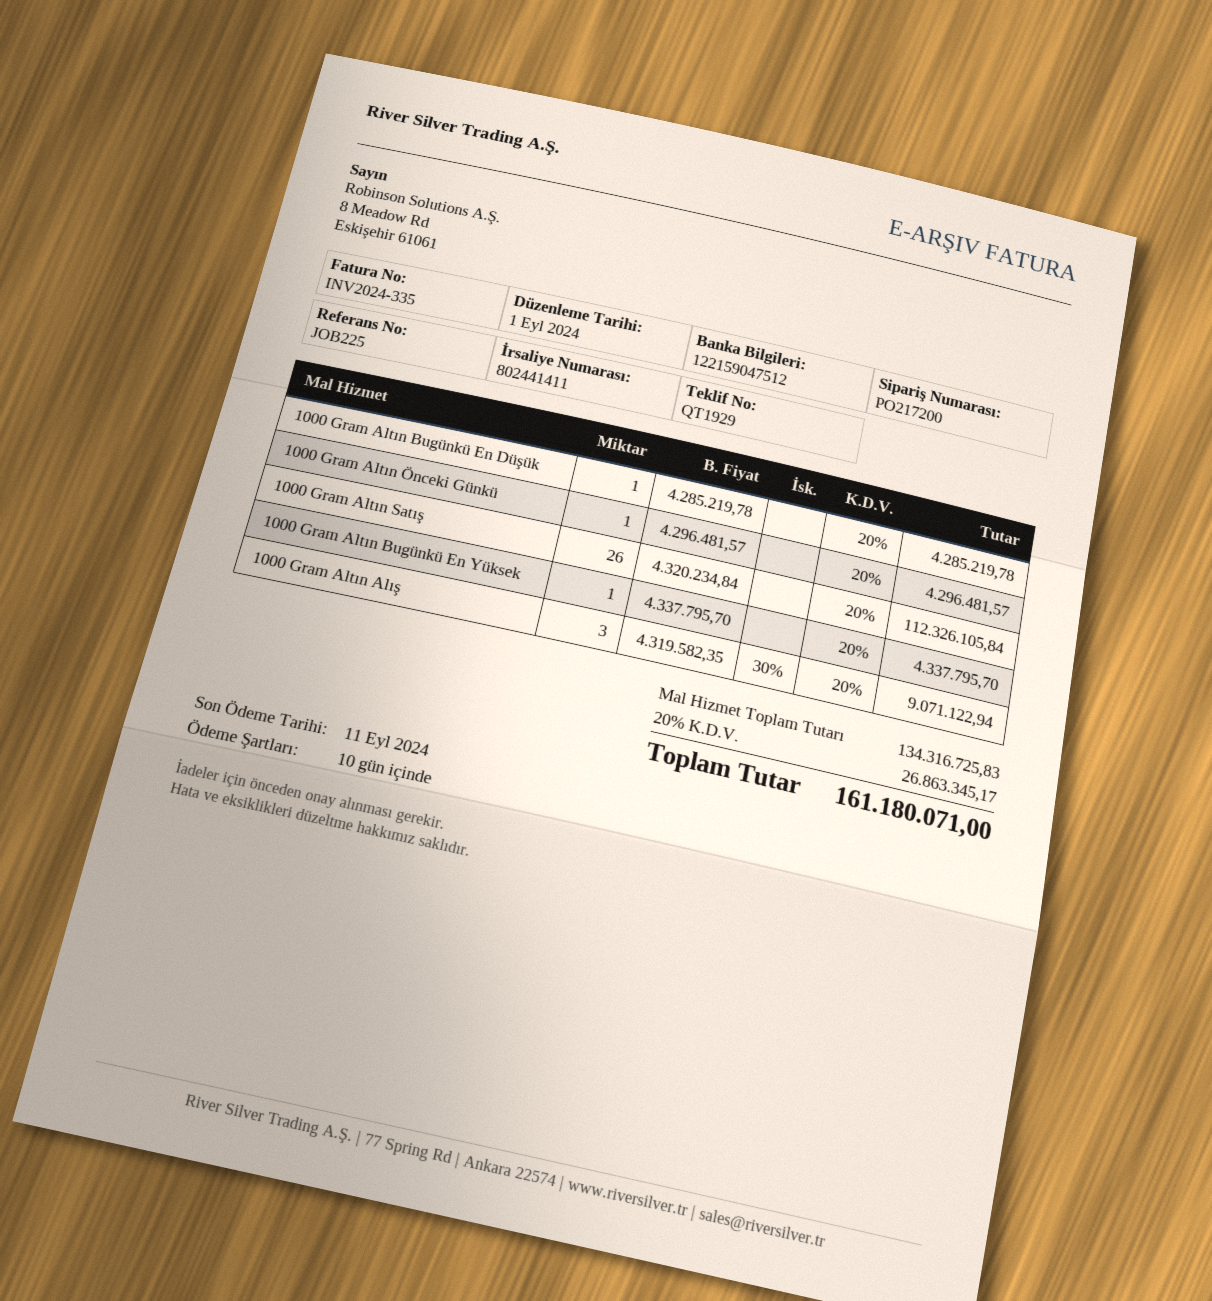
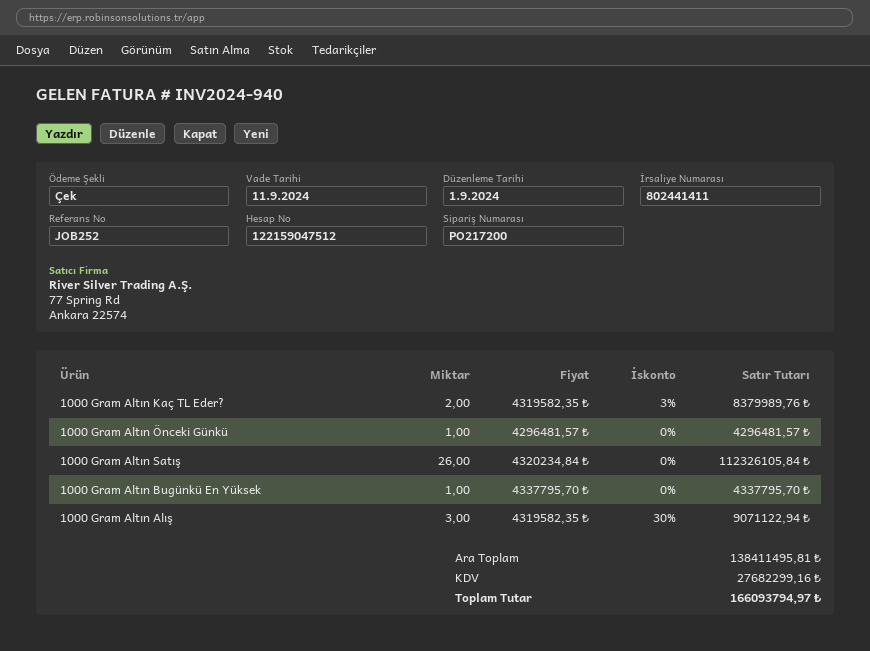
invoice number: INV2024-335 -> INV2024-940
reference: JOB225 -> JOB252
1000 Gram Altın Bugünkü En Düşük: 1 x 4285219.78 = 4285219.78 -> none
1000 Gram Altın Kaç TL Eder?: none -> 2 x 4319582.35 - 3% = 8379989.76
subtotal: 134316725.83 -> 138411495.81
tax: 26863345.17 -> 27682299.16
total: 161180071.00 -> 166093794.97

